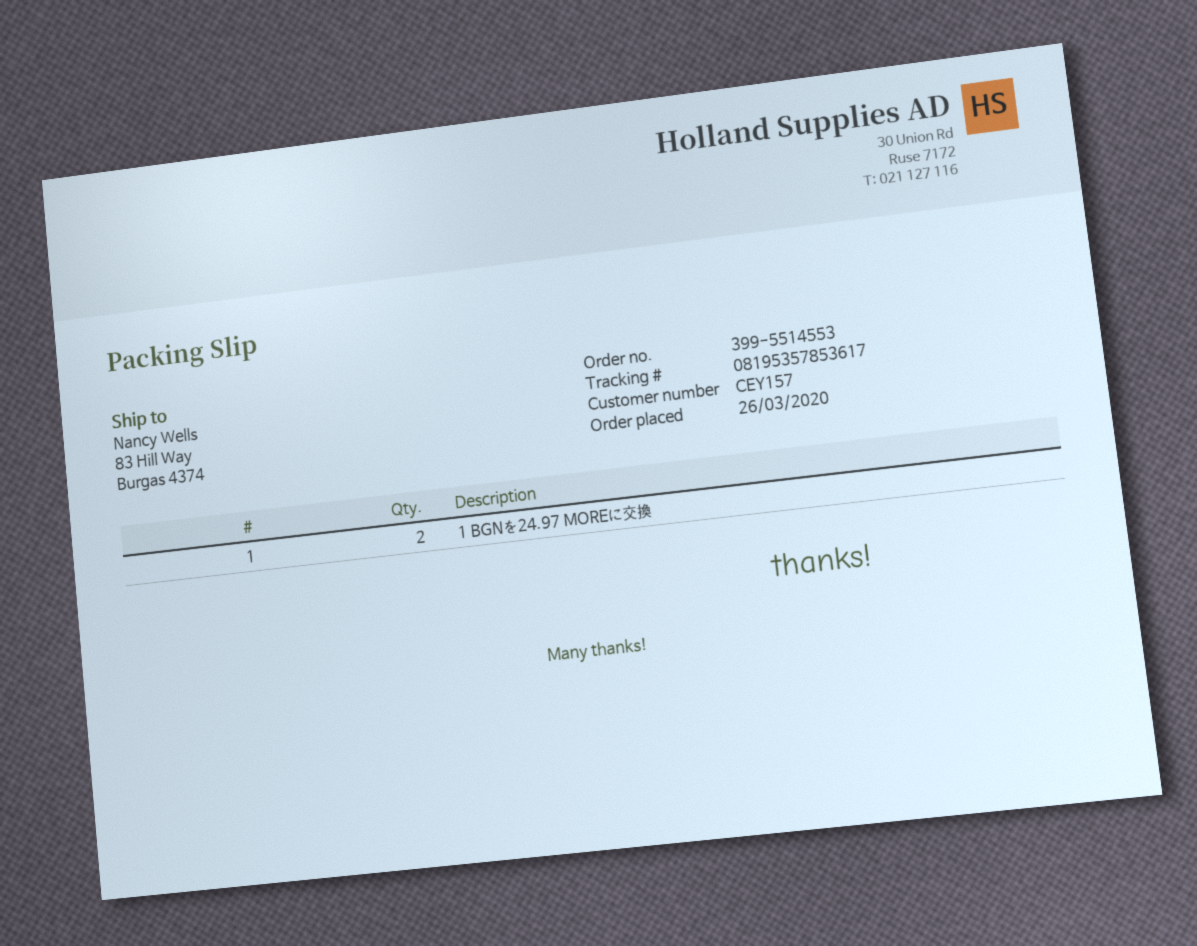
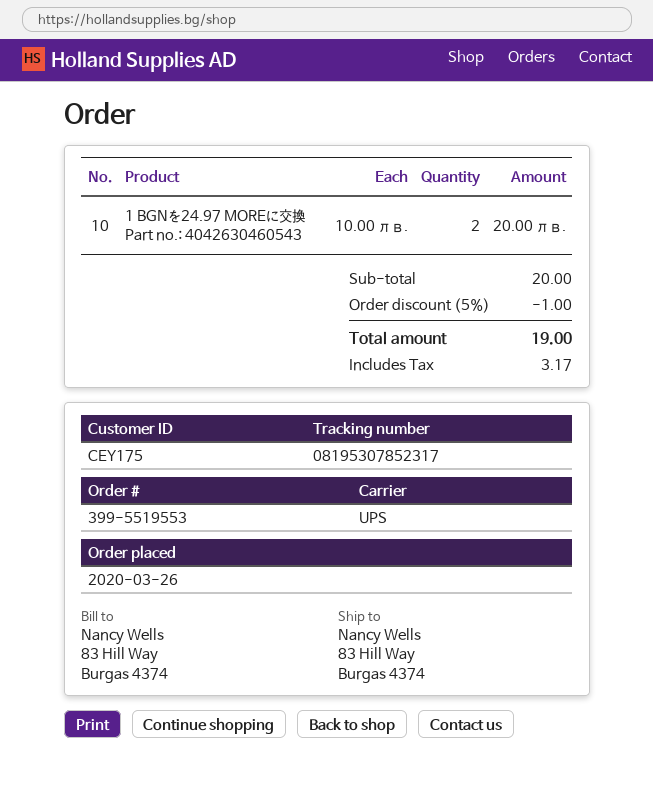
order number: 399-5514553 -> 399-5519553
customer number: CEY157 -> CEY175
tracking number: 08195357853617 -> 08195307852317

